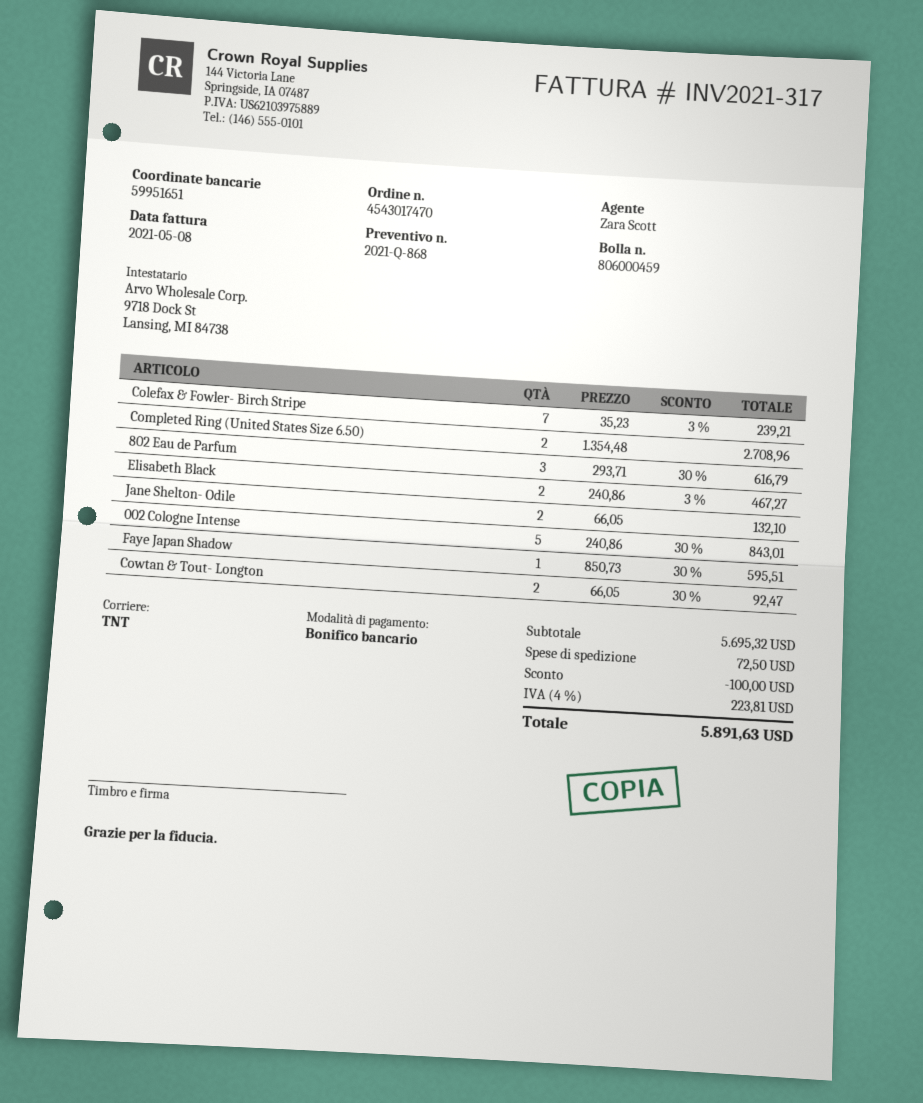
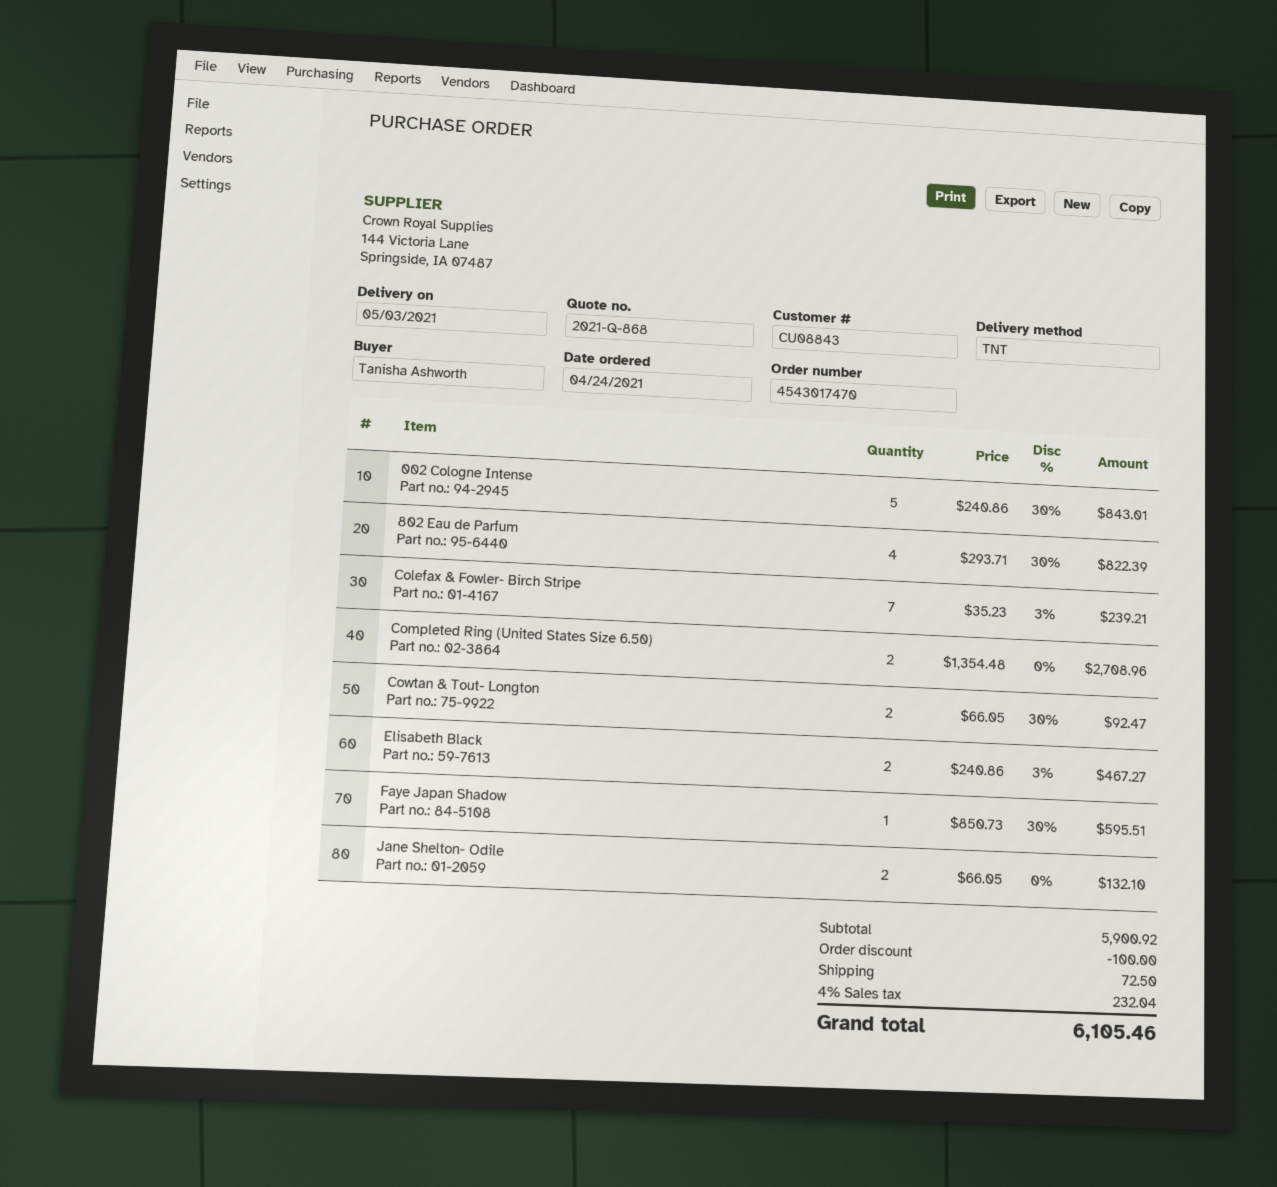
802 Eau de Parfum: 3 x 293.71 - 30% = 616.79 -> 4 x 293.71 - 30% = 822.39
subtotal: 5695.32 -> 5900.92
tax: 4% = 223.81 -> 4% = 232.04
total: 5891.63 -> 6105.46

